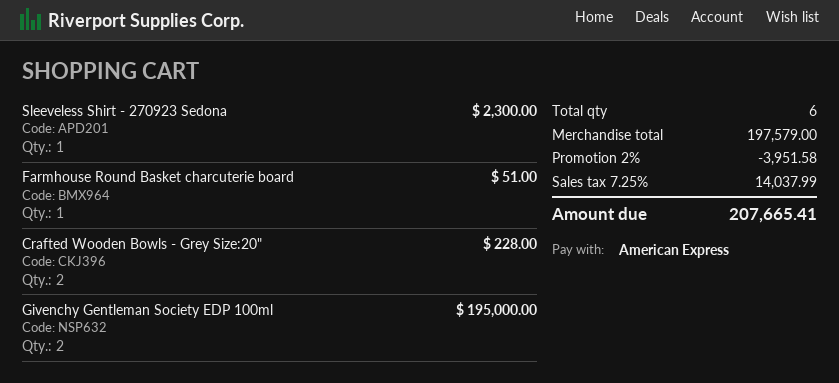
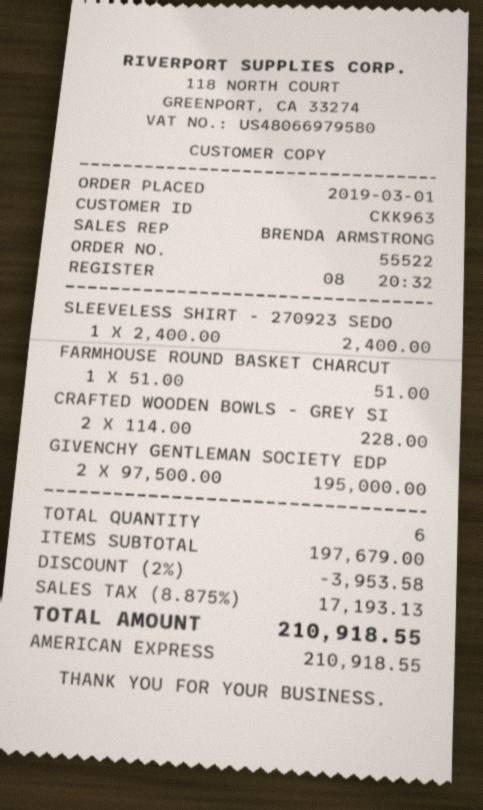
Sleeveless Shirt - 270923 Sedona: 1 for 2300.00 -> 1 for 2400.00
subtotal: 197579.00 -> 197679.00
discount: 2% = 3951.58 -> 2% = 3953.58
tax: 7.25% = 14037.99 -> 8.875% = 17193.13
total: 207665.41 -> 210918.55

